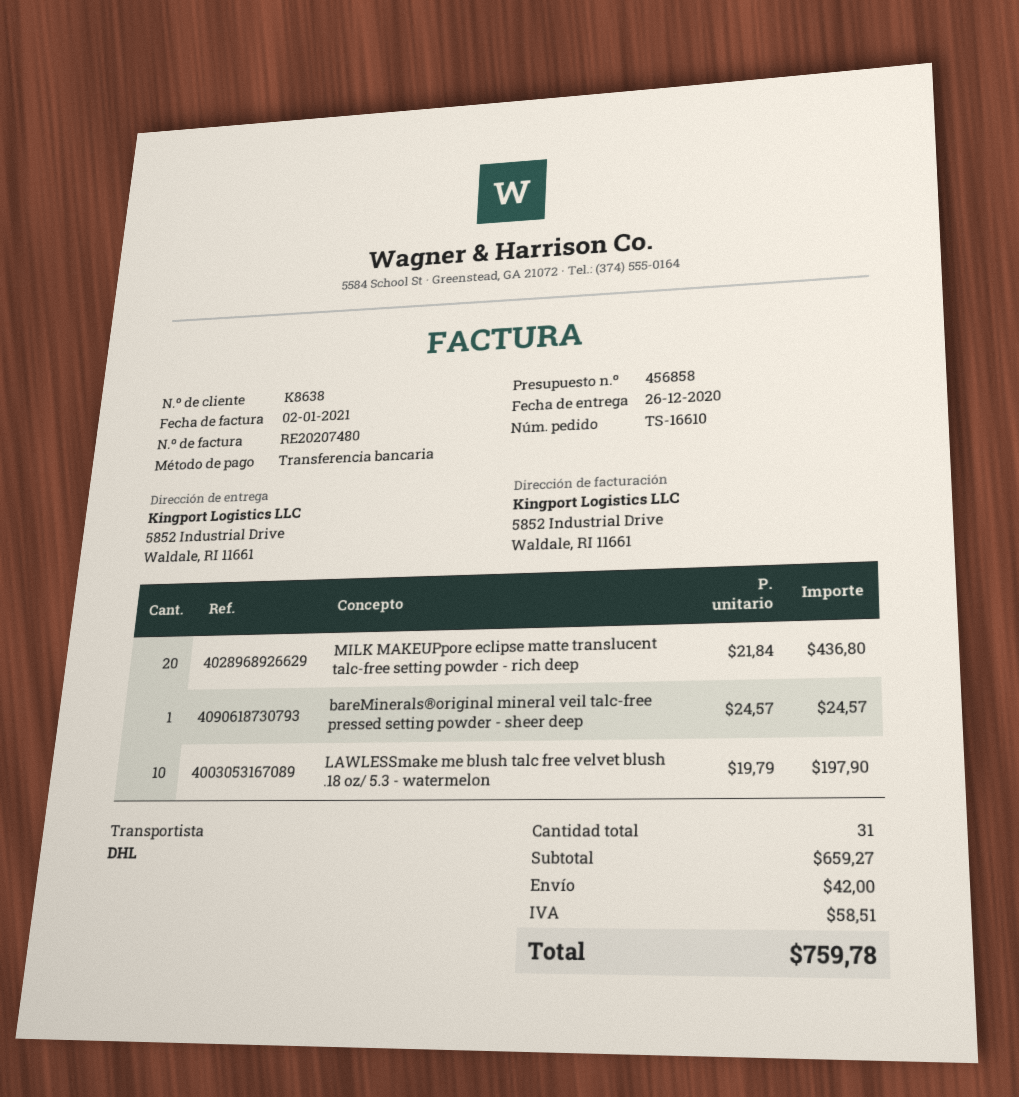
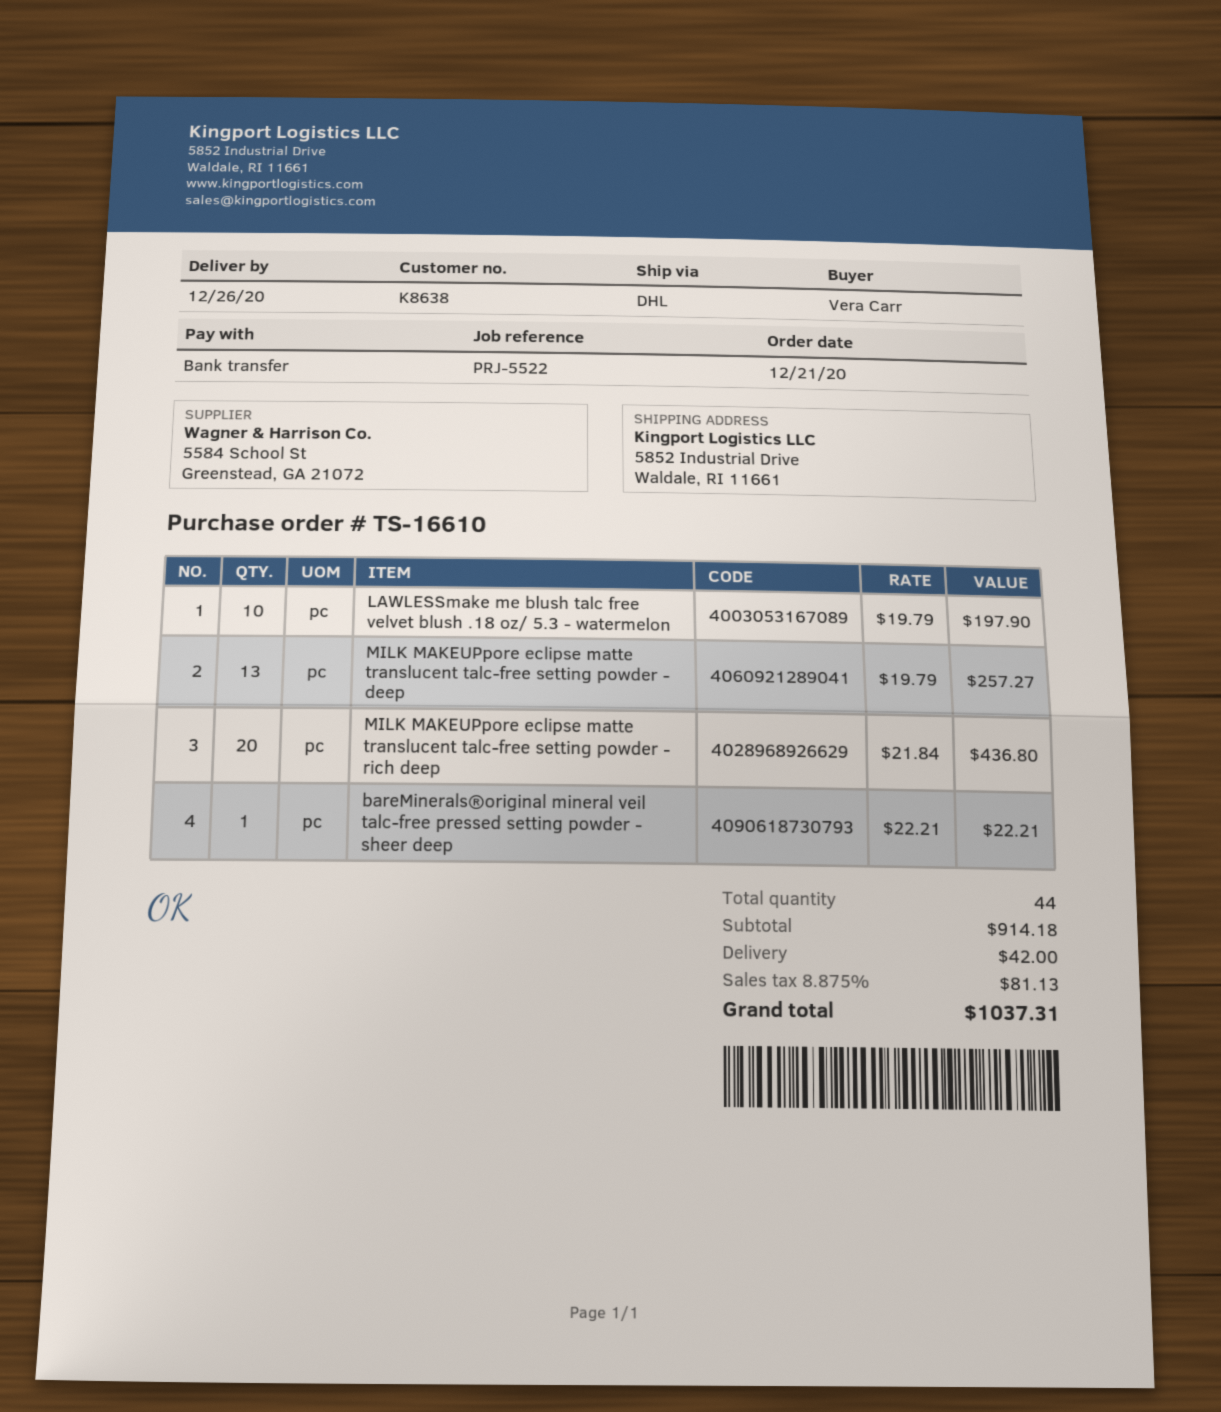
bareMinerals®original mineral veil talc-free pressed setting powder - sheer deep: 1 x 24.57 = 24.57 -> 1 x 22.21 = 22.21
MILK MAKEUPpore eclipse matte translucent talc-free setting powder - deep: none -> 13 x 19.79 = 257.27
total quantity: 31 -> 44
subtotal: 659.27 -> 914.18
tax: 58.51 -> 81.13
total: 759.78 -> 1037.31

